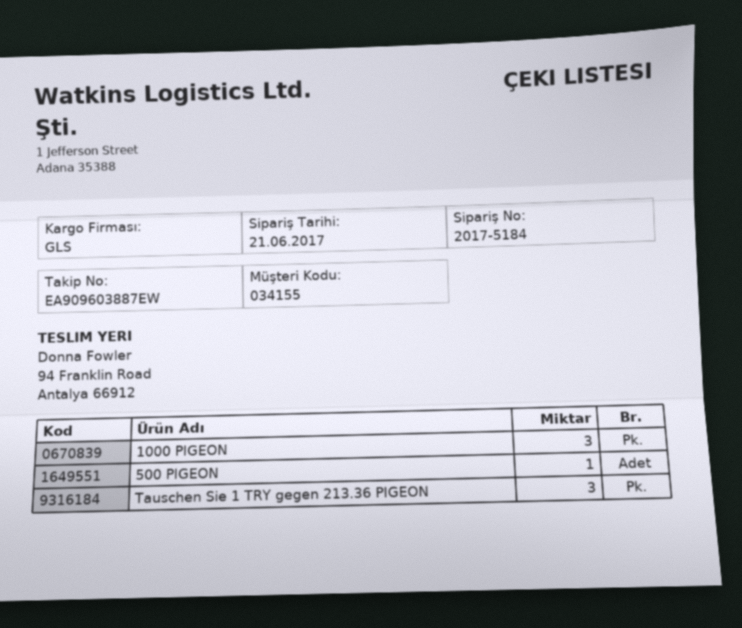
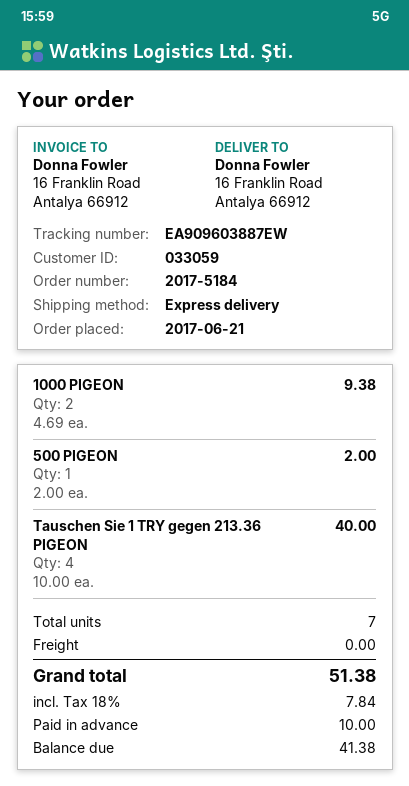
customer number: 034155 -> 033059
shipping method: GLS -> express
ship to: 94 Franklin Road, Antalya 66912 -> 16 Franklin Road, Antalya 66912
1000 PIGEON: 3 -> 2
Tauschen Sie 1 TRY gegen 213.36 PIGEON: 3 -> 4

